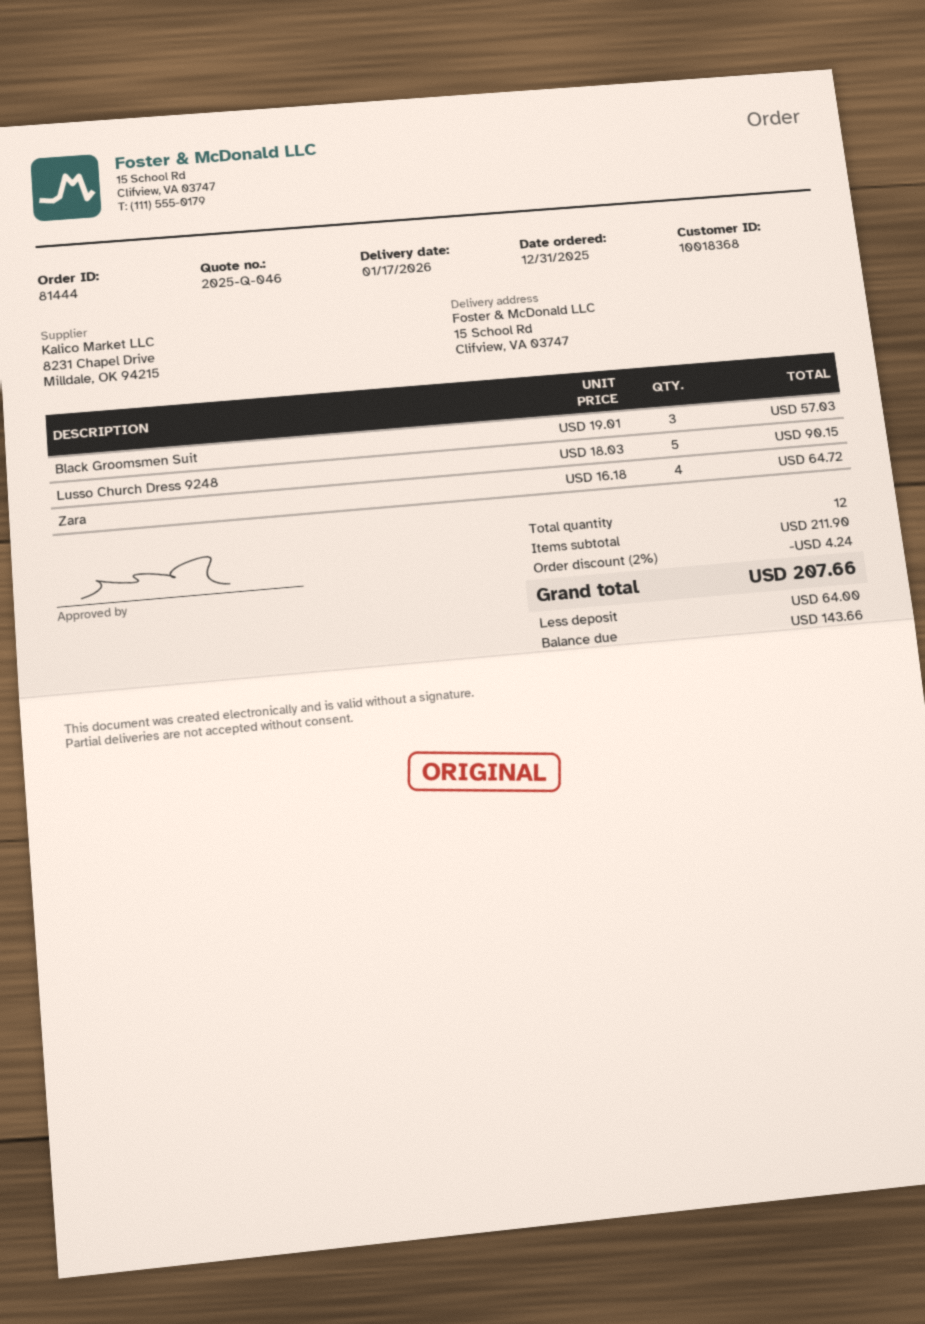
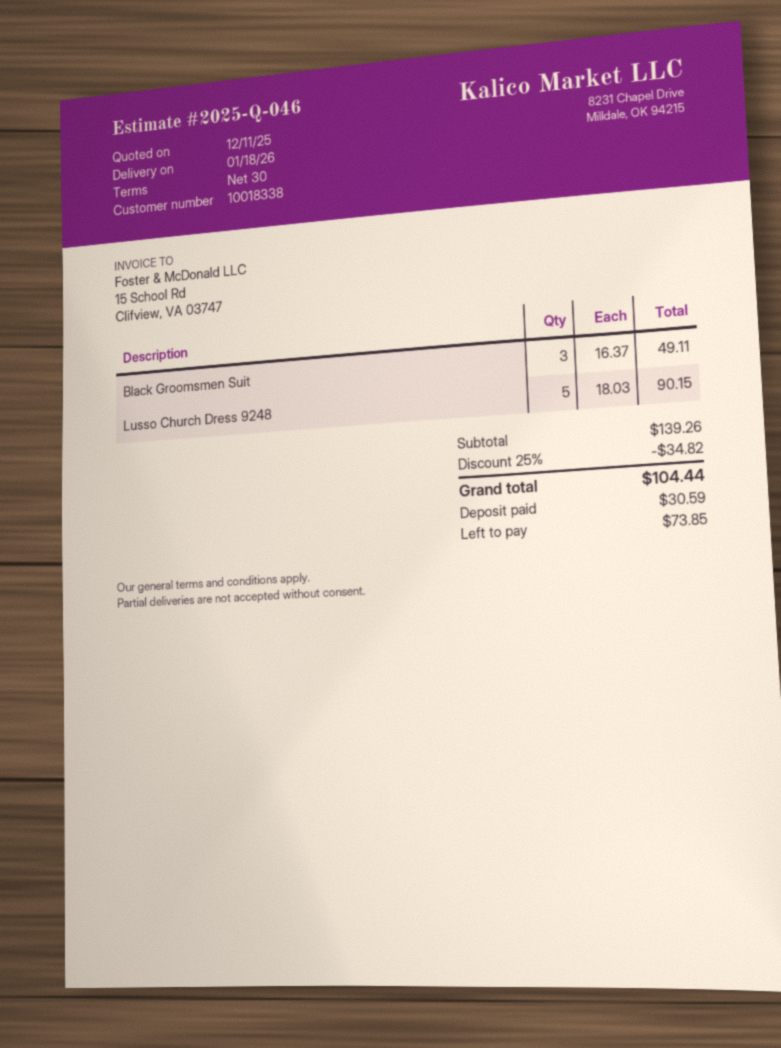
delivery date: 2026-01-17 -> 2026-01-18
customer number: 10018368 -> 10018338
Black Groomsmen Suit: 3 x 19.01 = 57.03 -> 3 x 16.37 = 49.11
Zara: 4 x 16.18 = 64.72 -> none
subtotal: 211.90 -> 139.26
discount: 2% = 4.24 -> 25% = 34.82
total: 207.66 -> 104.44
deposit: 64.00 -> 30.59
balance: 143.66 -> 73.85

